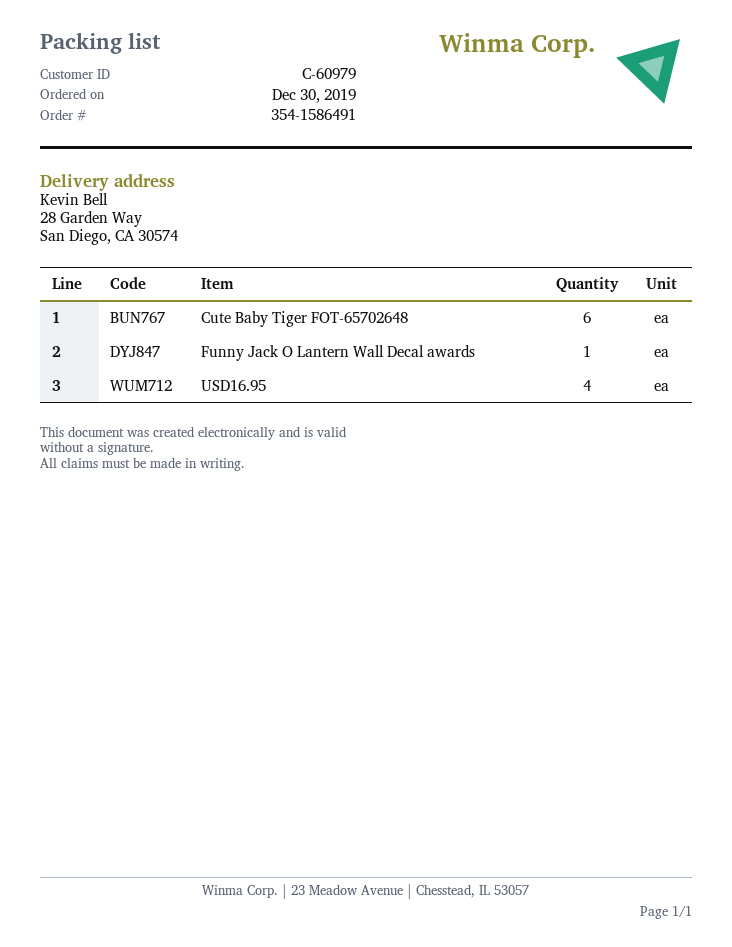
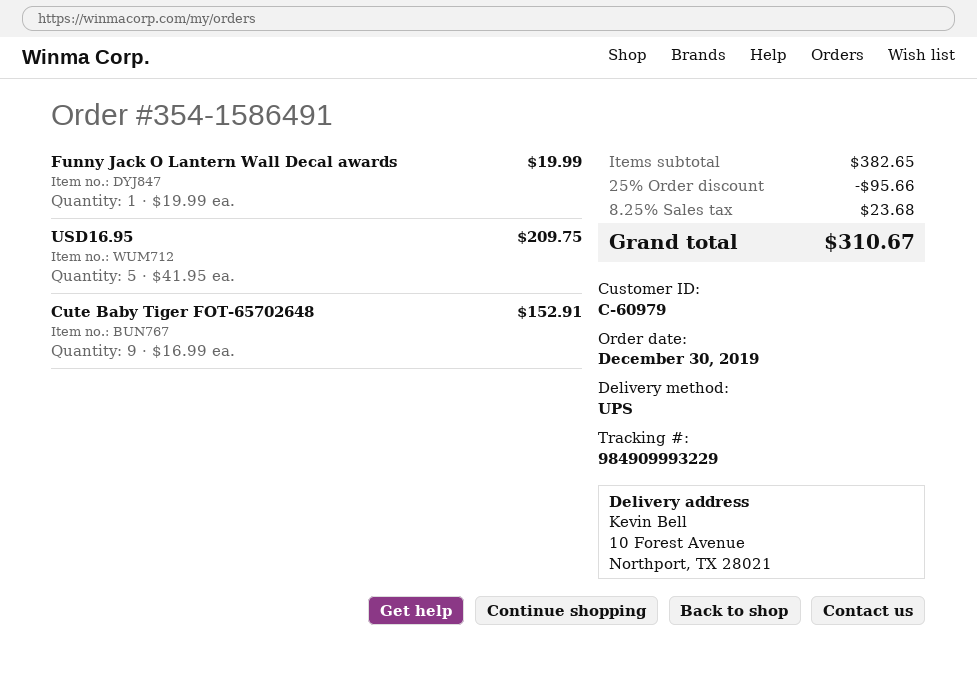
ship to: 28 Garden Way, San Diego, CA 30574 -> 10 Forest Avenue, Northport, TX 28021
Cute Baby Tiger FOT-65702648: 6 -> 9
USD16.95: 4 -> 5

